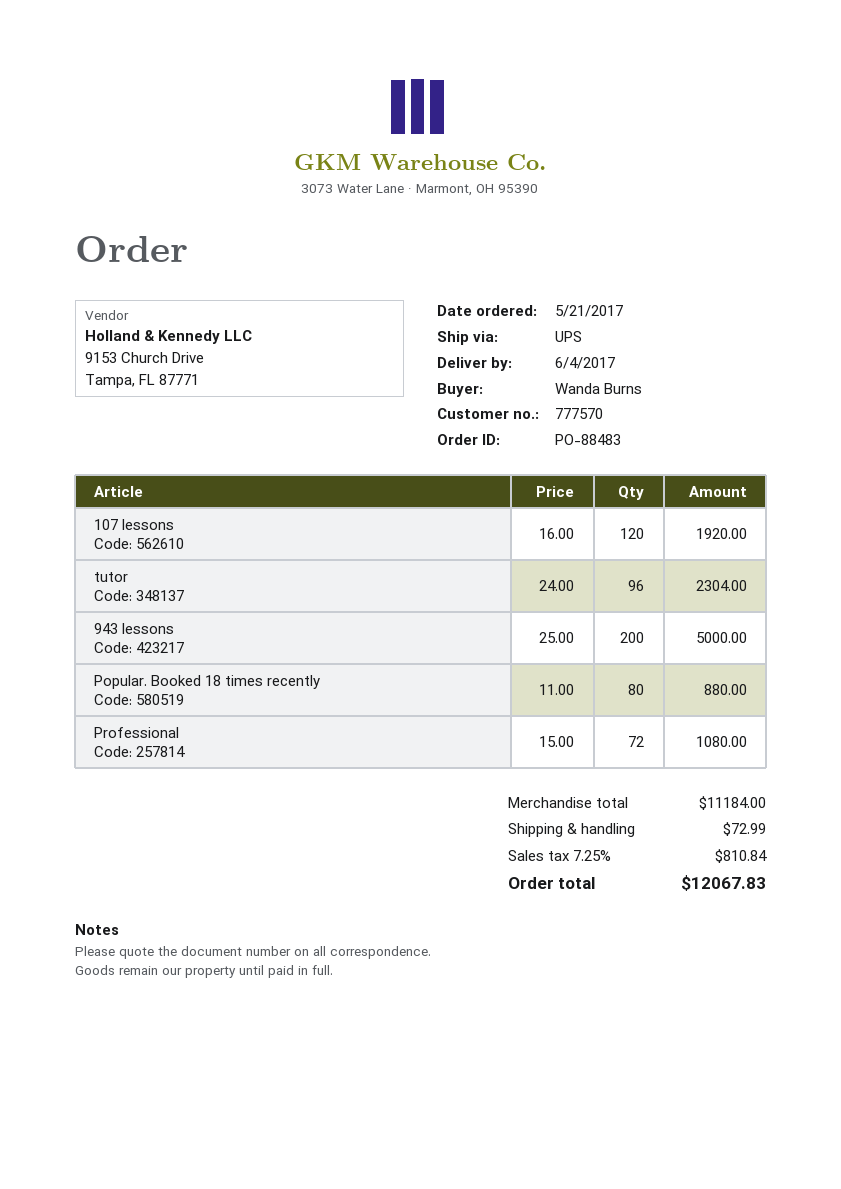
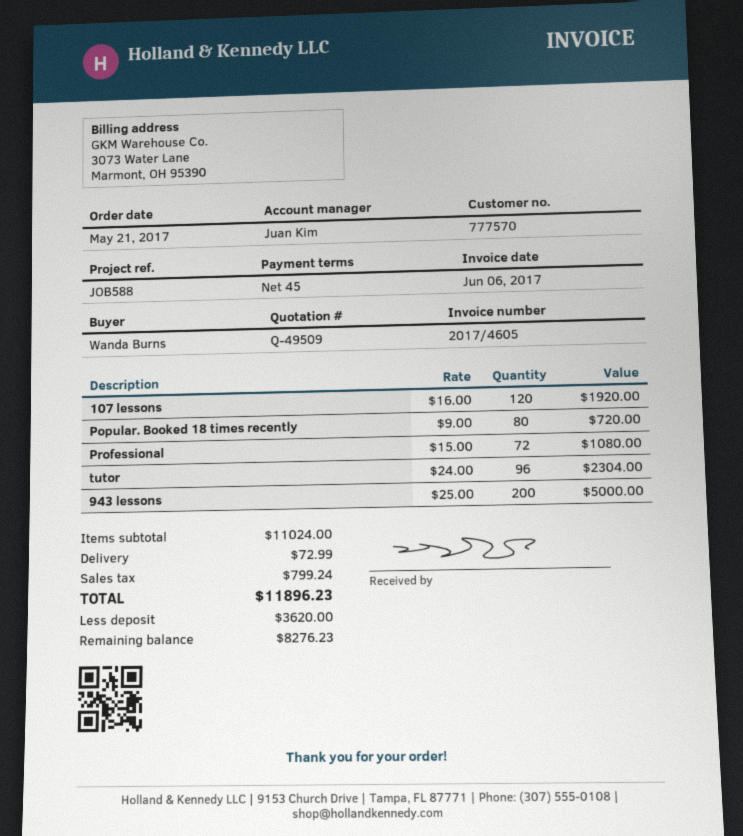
Popular. Booked 18 times recently: 80 x 11.00 = 880.00 -> 80 x 9.00 = 720.00
subtotal: 11184.00 -> 11024.00
tax: 810.84 -> 799.24
total: 12067.83 -> 11896.23

